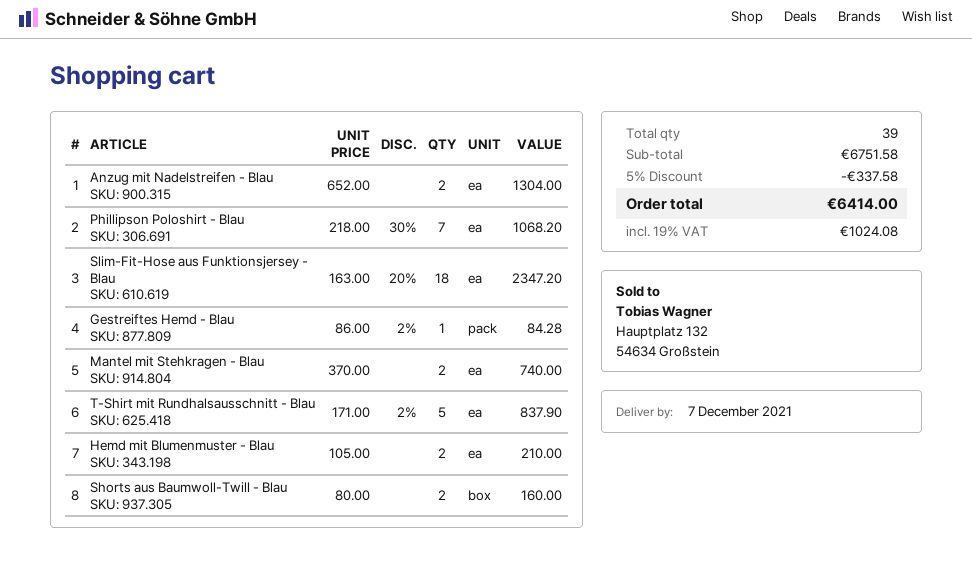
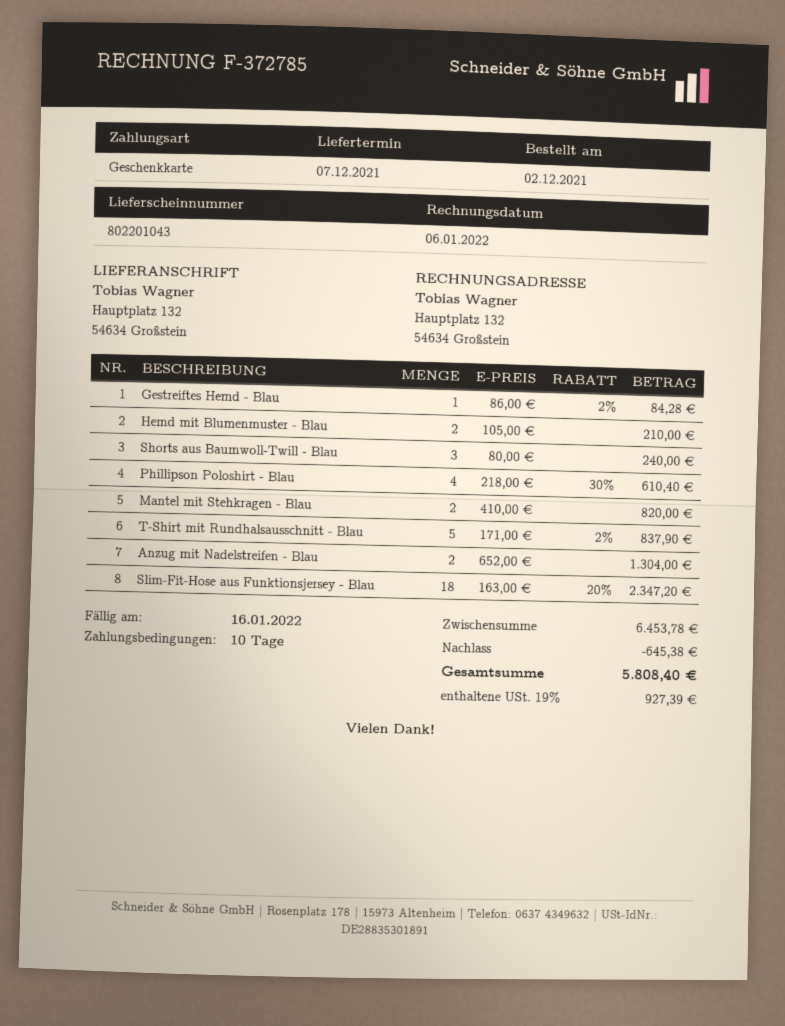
Phillipson Poloshirt - Blau: 7 x 218.00 - 30% = 1068.20 -> 4 x 218.00 - 30% = 610.40
Mantel mit Stehkragen - Blau: 2 x 370.00 = 740.00 -> 2 x 410.00 = 820.00
Shorts aus Baumwoll-Twill - Blau: 2 x 80.00 = 160.00 -> 3 x 80.00 = 240.00
subtotal: 6751.58 -> 6453.78
discount: 337.58 -> 645.38
tax: 19% = 1024.08 -> 19% = 927.39
total: 6414.00 -> 5808.40

